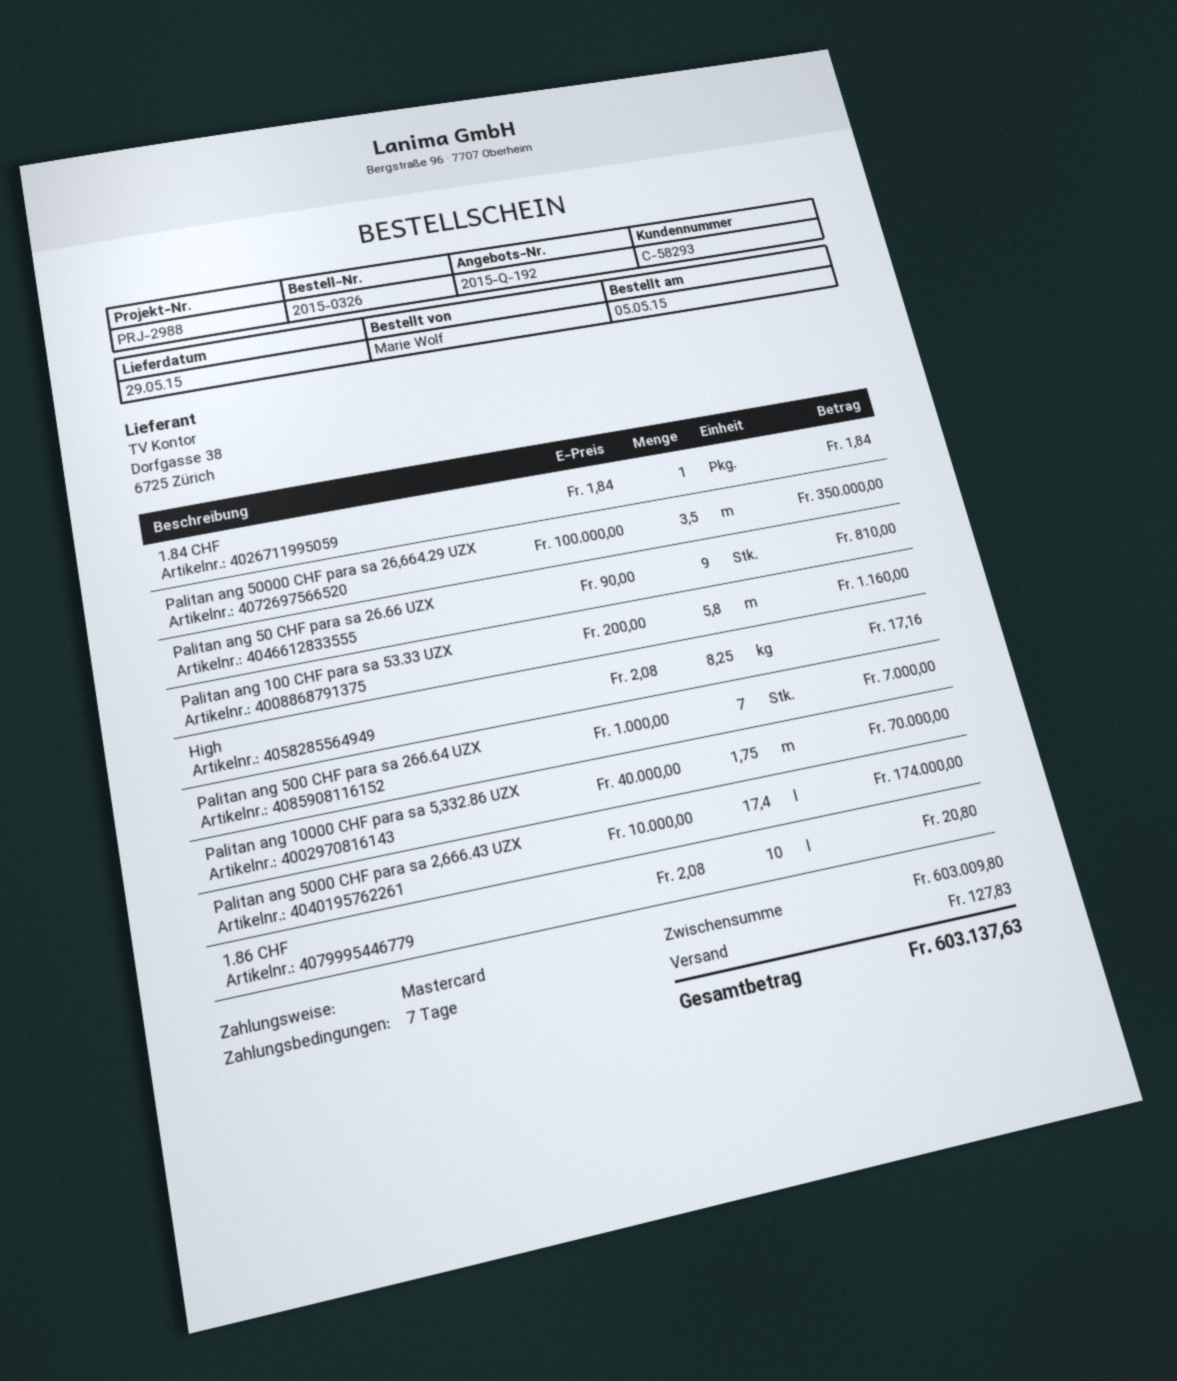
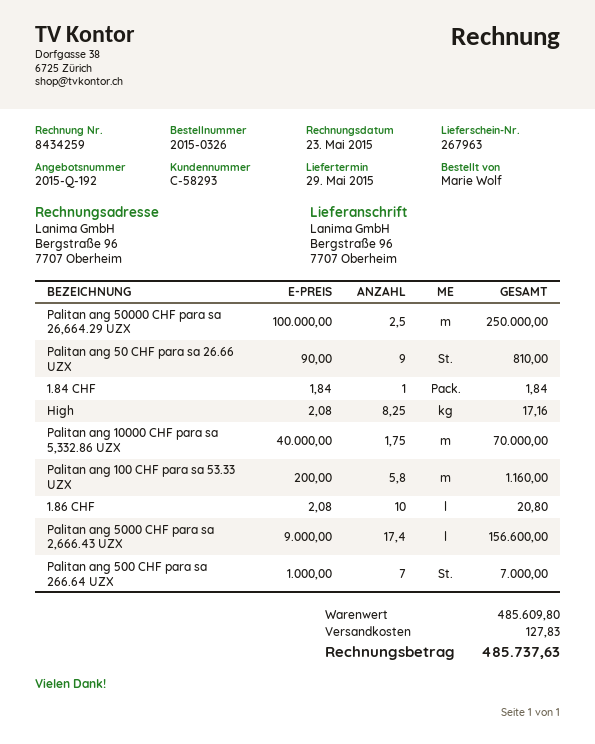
Palitan ang 50000 CHF para sa 26,664.29 UZX: 3.5 x 100000.00 = 350000.00 -> 2.5 x 100000.00 = 250000.00
Palitan ang 5000 CHF para sa 2,666.43 UZX: 17.4 x 10000.00 = 174000.00 -> 17.4 x 9000.00 = 156600.00
subtotal: 603009.80 -> 485609.80
total: 603137.63 -> 485737.63

